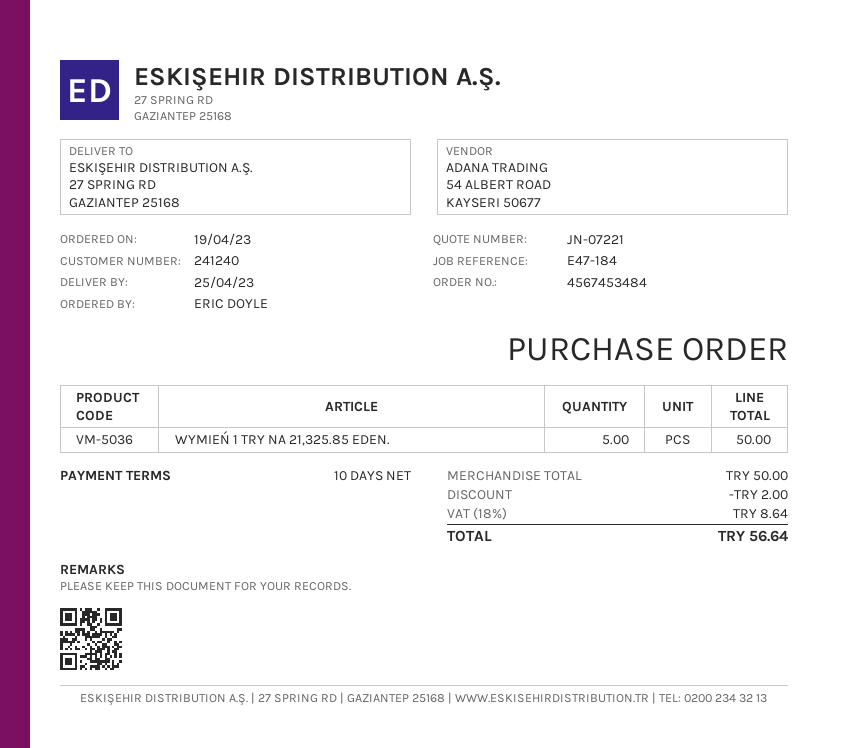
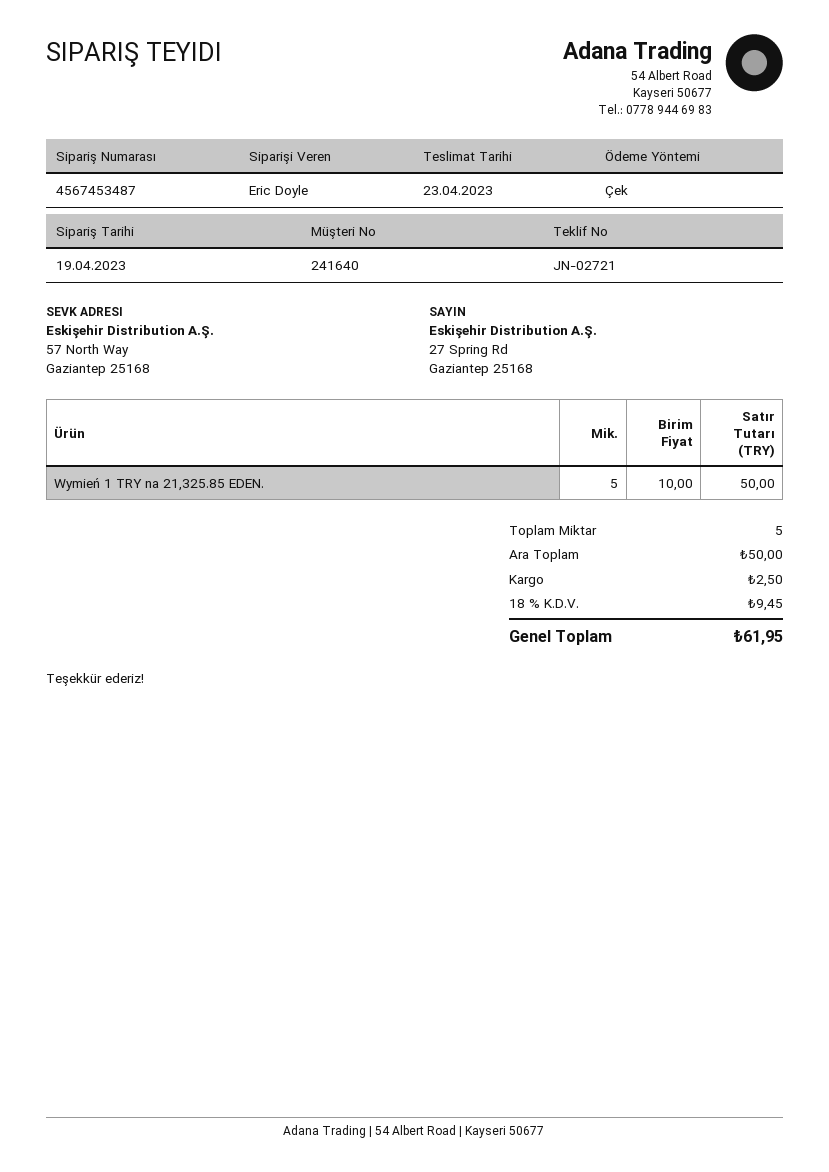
quote number: JN-07221 -> JN-02721
order number: 4567453484 -> 4567453487
delivery date: 2023-04-25 -> 2023-04-23
customer number: 241240 -> 241640
ship to: 27 SPRING RD, GAZIANTEP 25168 -> 57 North Way, Gaziantep 25168
discount: 2.00 -> none
shipping: none -> 2.50
tax: 18% = 8.64 -> 18% = 9.45
total: 56.64 -> 61.95

